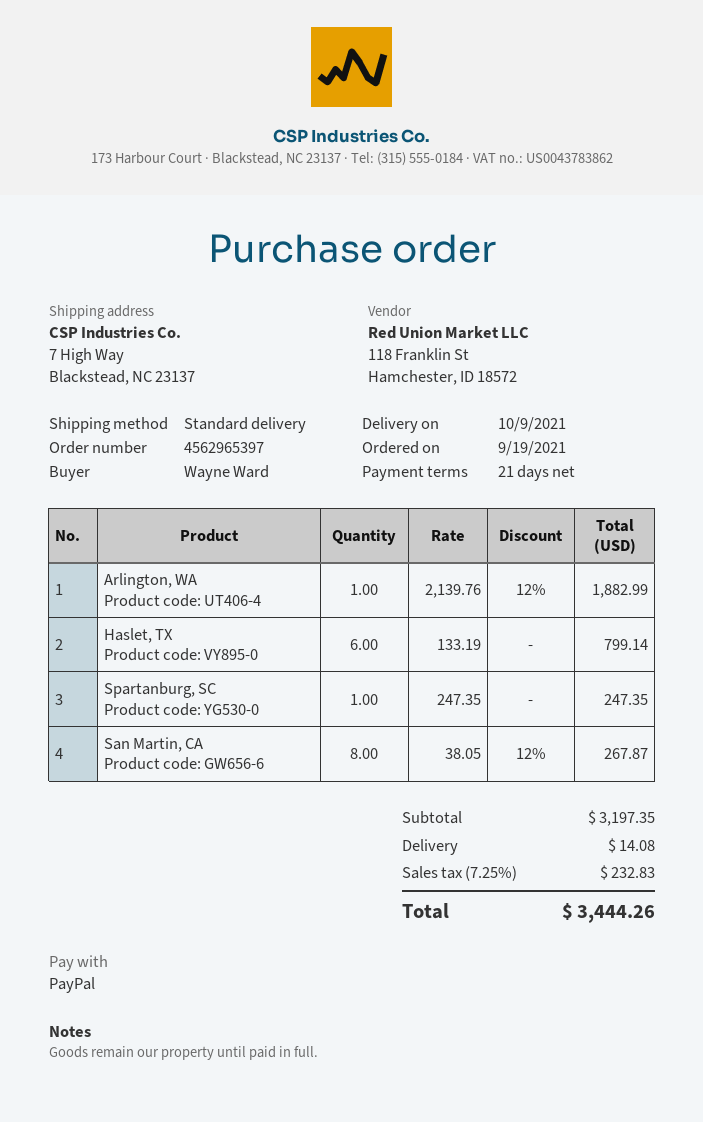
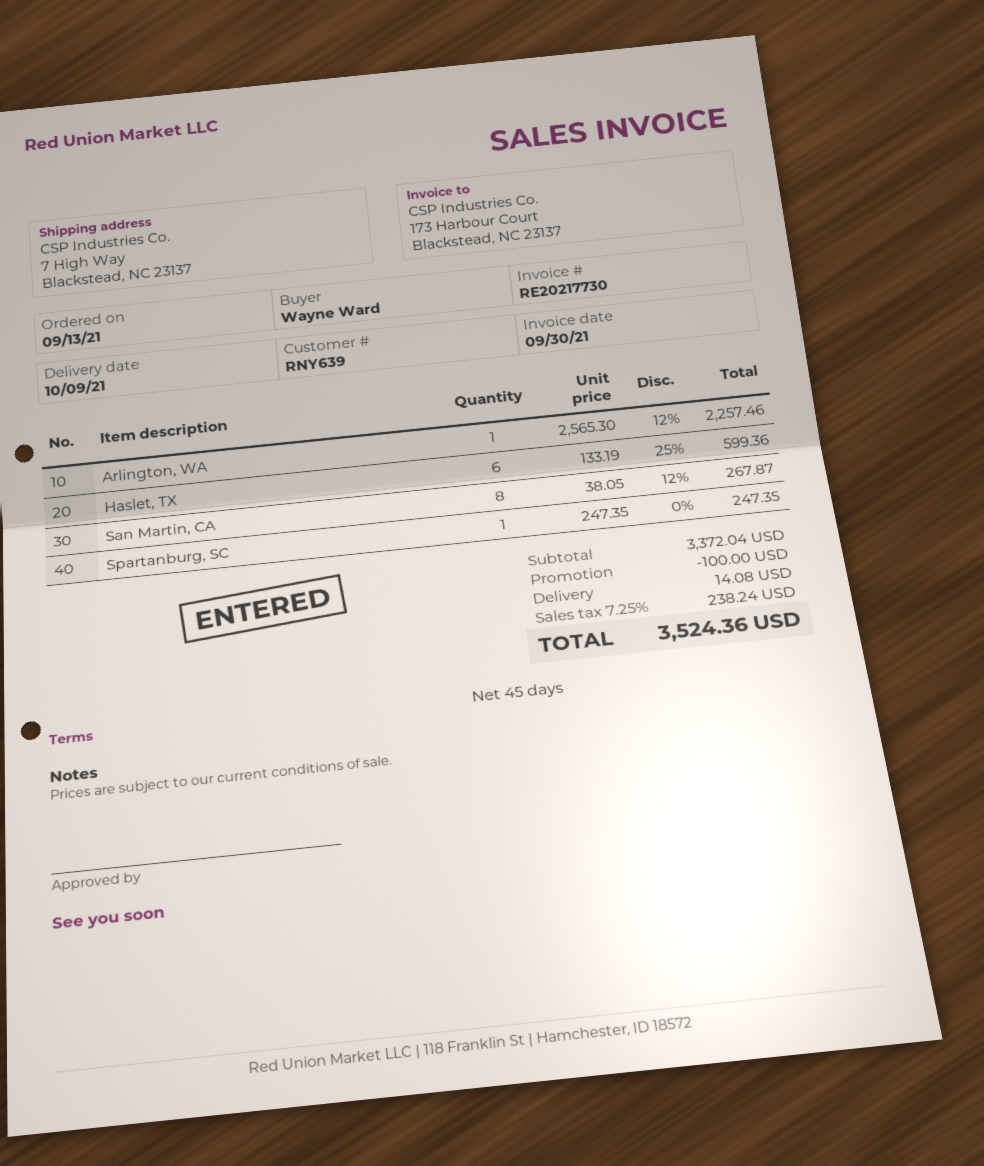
order date: 2021-09-19 -> 2021-09-13
payment terms: 21 days -> 45 days
Arlington, WA: 1 x 2139.76 - 12% = 1882.99 -> 1 x 2565.30 - 12% = 2257.46
Haslet, TX: 6 x 133.19 = 799.14 -> 6 x 133.19 - 25% = 599.36
subtotal: 3197.35 -> 3372.04
discount: none -> 100.00
tax: 7.25% = 232.83 -> 7.25% = 238.24
total: 3444.26 -> 3524.36

